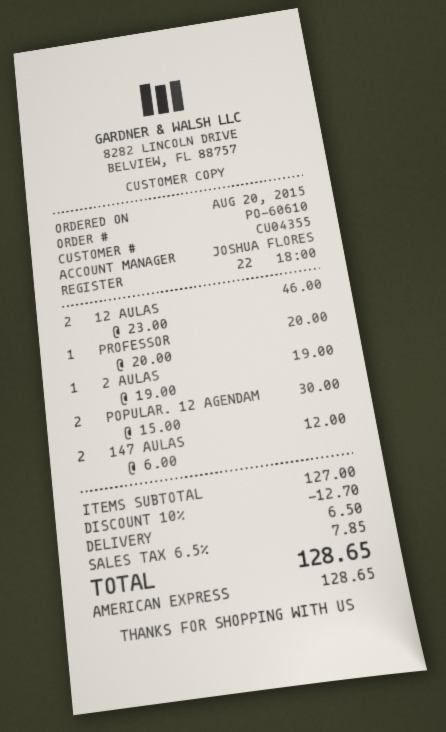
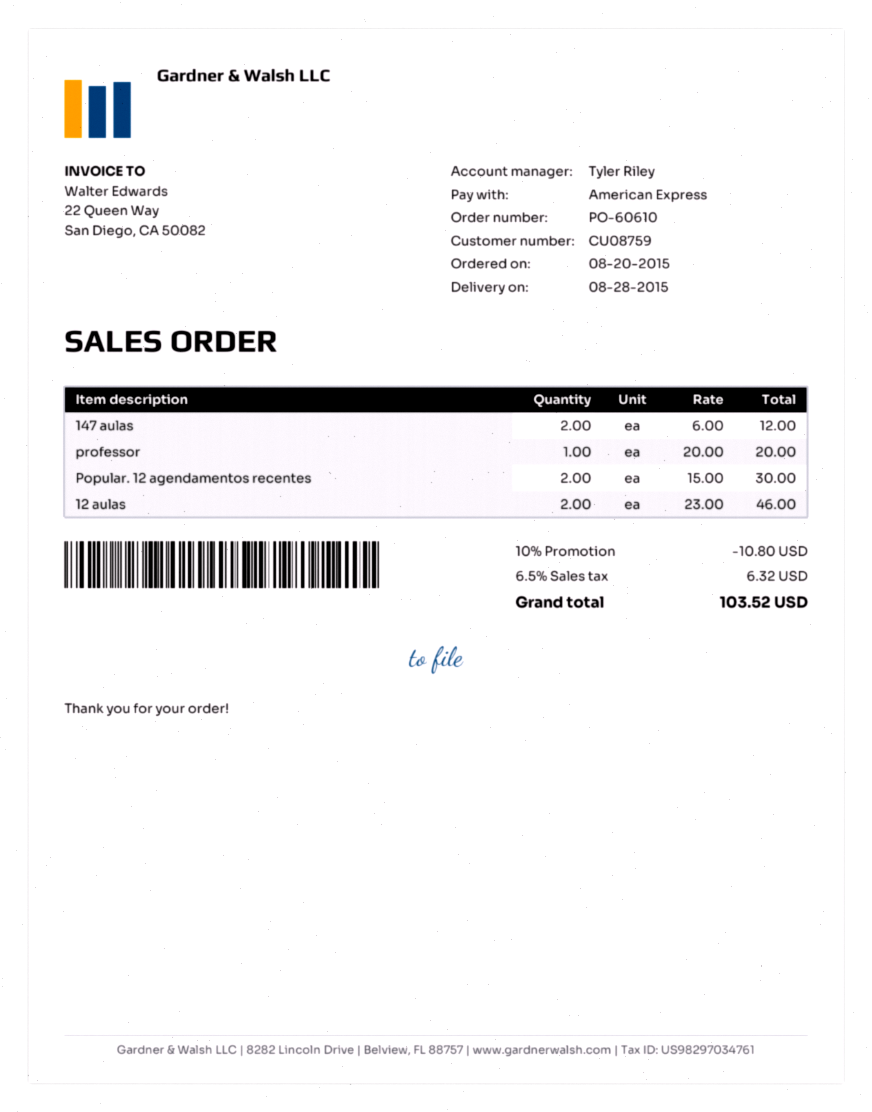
customer number: CU04355 -> CU08759
sales rep: JOSHUA FLORES -> Tyler Riley
2 AULAS: 1 x 19.00 = 19.00 -> none
discount: 10% = 12.70 -> 10% = 10.80
shipping: 6.50 -> none
tax: 6.5% = 7.85 -> 6.5% = 6.32
total: 128.65 -> 103.52

